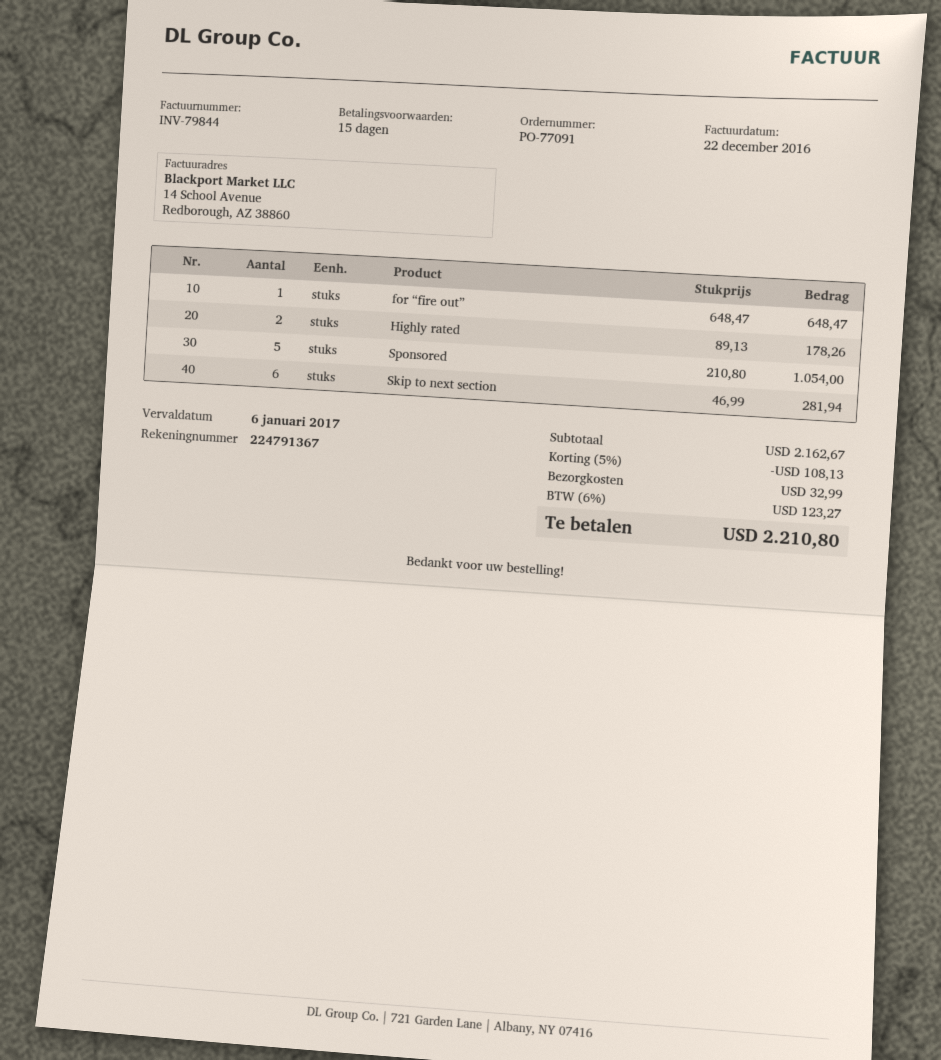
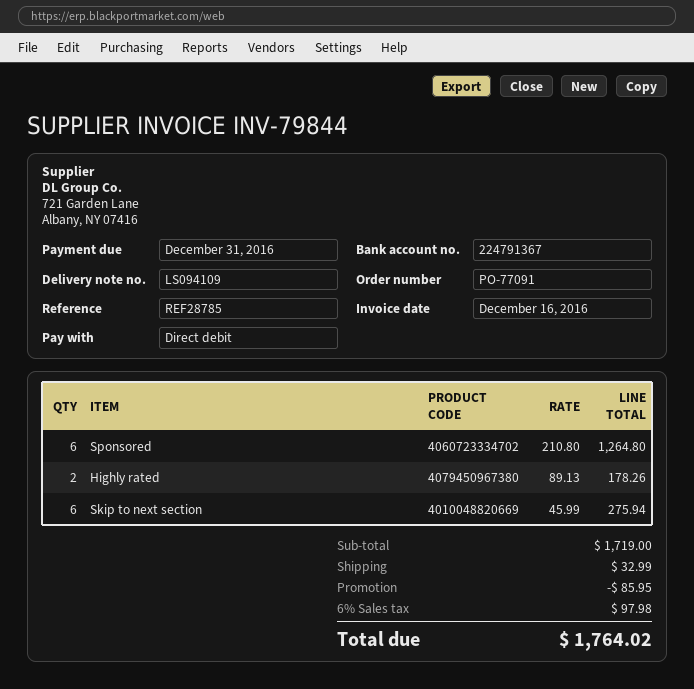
invoice date: 2016-12-22 -> 2016-12-16
due date: 2017-01-06 -> 2016-12-31
for “fire out”: 1 x 648.47 = 648.47 -> none
Sponsored: 5 x 210.80 = 1054.00 -> 6 x 210.80 = 1264.80
Skip to next section: 6 x 46.99 = 281.94 -> 6 x 45.99 = 275.94
subtotal: 2162.67 -> 1719.00
discount: 108.13 -> 85.95
tax: 6% = 123.27 -> 6% = 97.98
total: 2210.80 -> 1764.02

